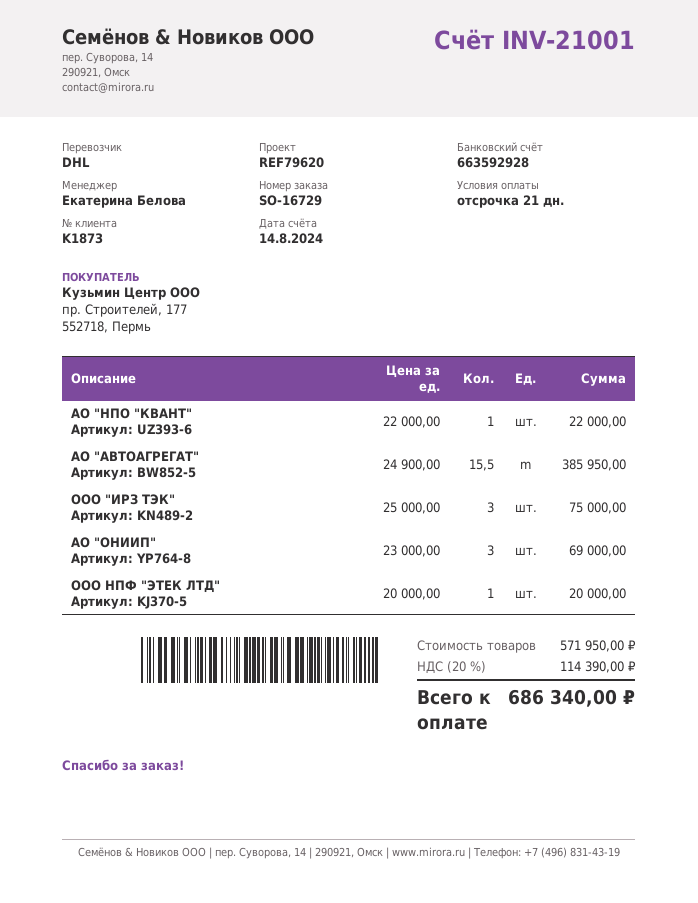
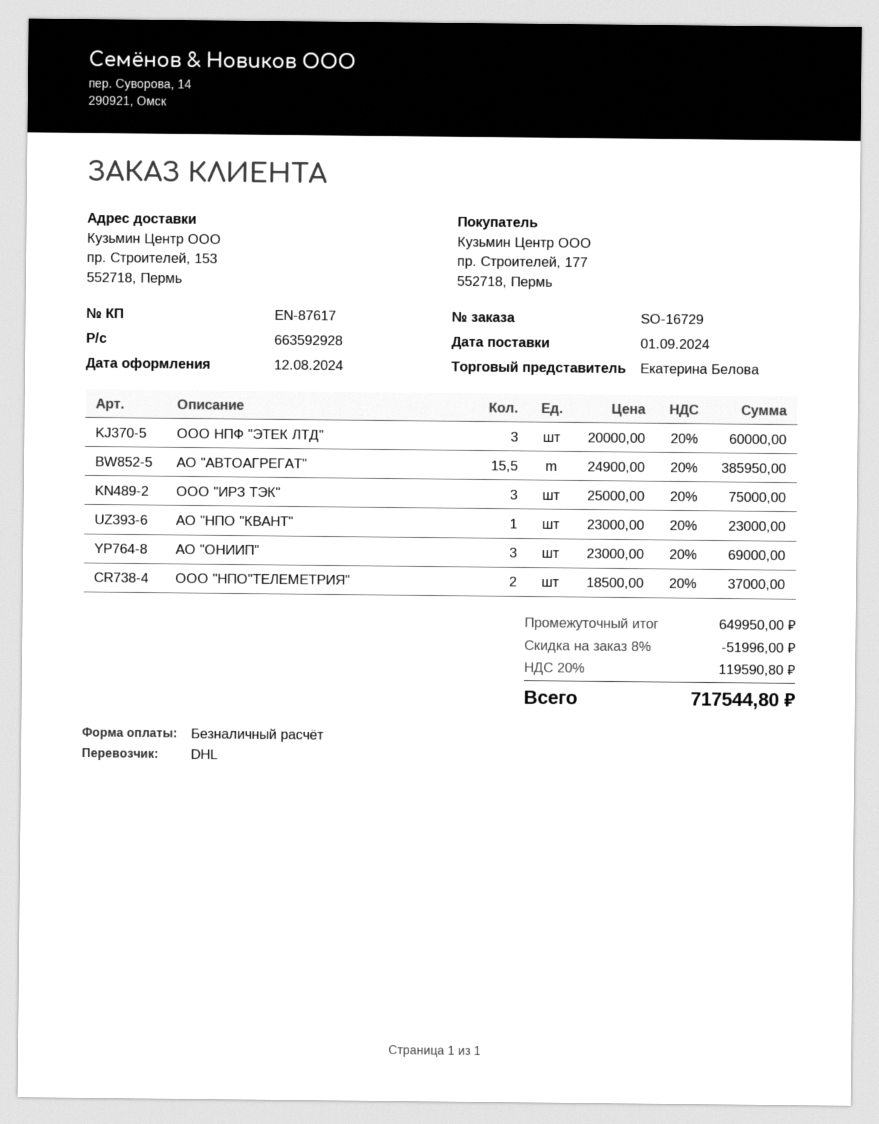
АО "НПО "КВАНТ": 1 x 22000.00 = 22000.00 -> 1 x 23000.00 = 23000.00
ООО НПФ "ЭТЕК ЛТД": 1 x 20000.00 = 20000.00 -> 3 x 20000.00 = 60000.00
ООО "НПО"ТЕЛЕМЕТРИЯ": none -> 2 x 18500.00 = 37000.00
subtotal: 571950.00 -> 649950.00
discount: none -> 8% = 51996.00
tax: 20% = 114390.00 -> 20% = 119590.80
total: 686340.00 -> 717544.80

